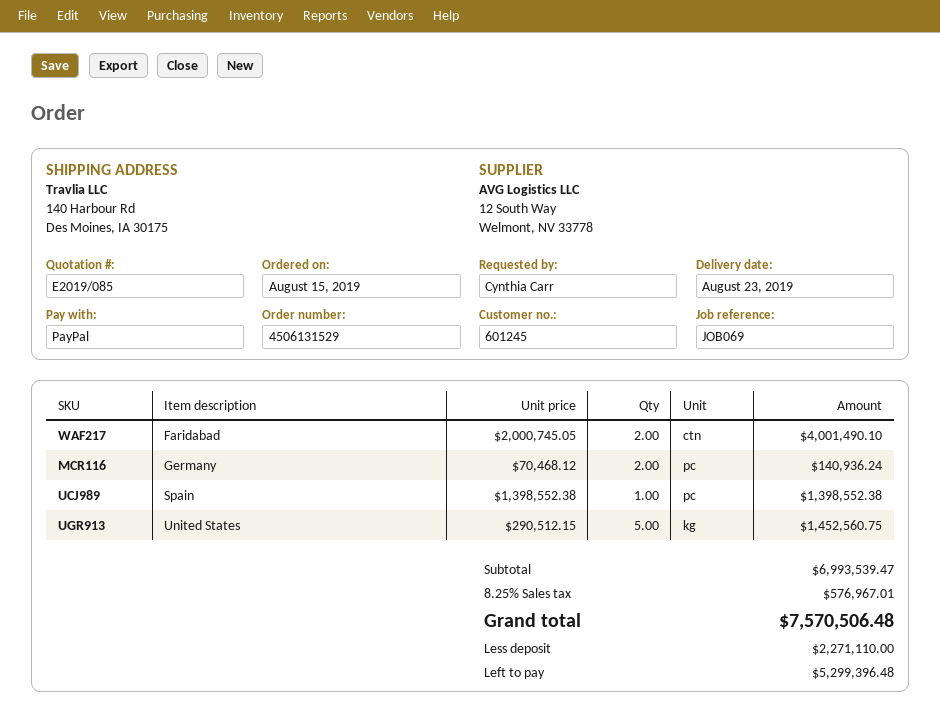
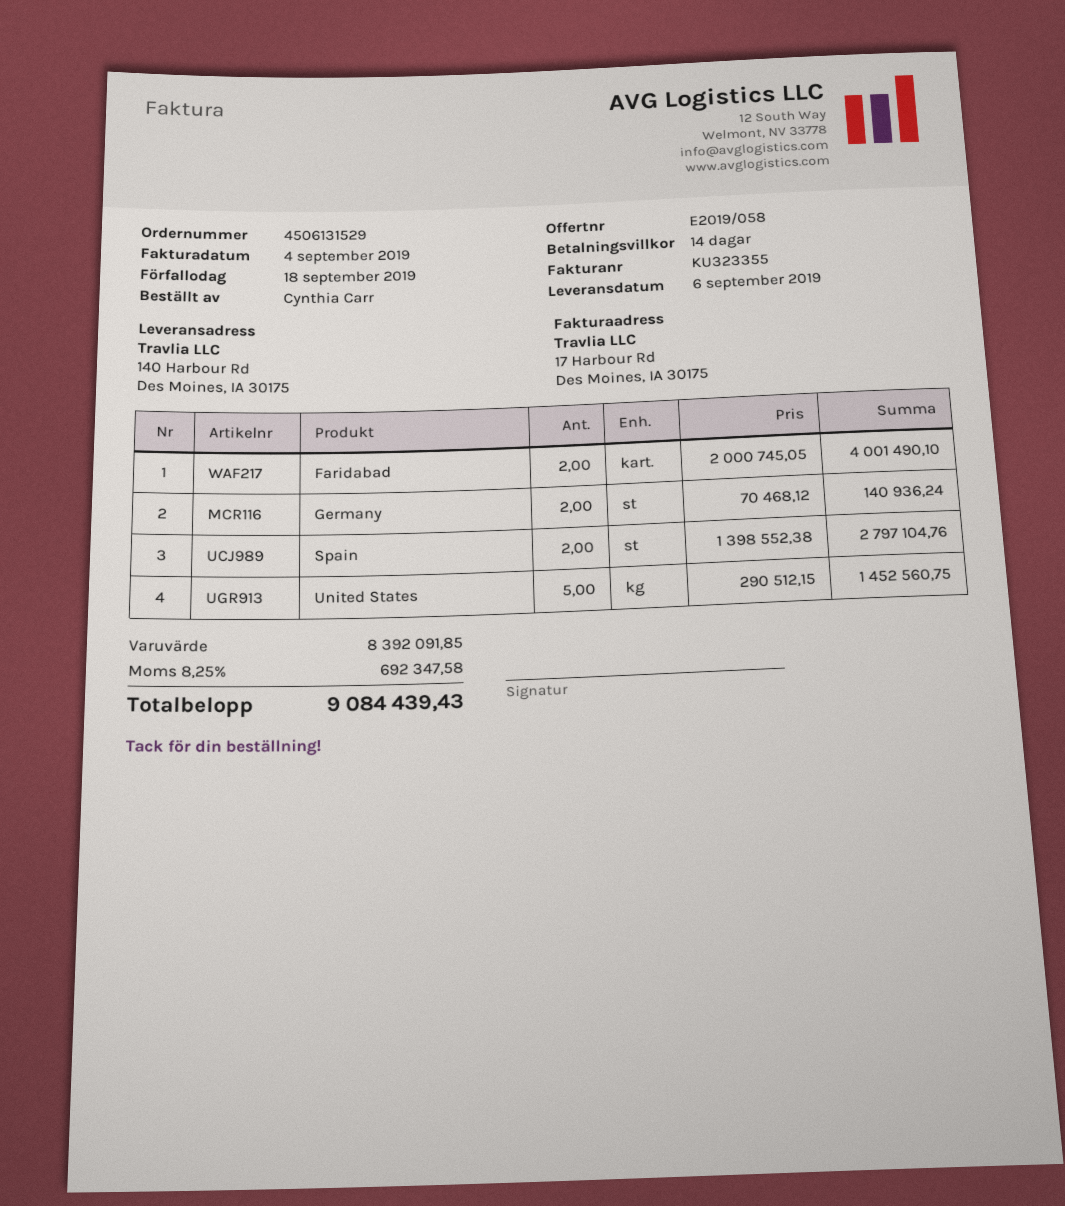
quote number: E2019/085 -> E2019/058
delivery date: 2019-08-23 -> 2019-09-06
Spain: 1 x 1398552.38 = 1398552.38 -> 2 x 1398552.38 = 2797104.76
subtotal: 6993539.47 -> 8392091.85
tax: 8.25% = 576967.01 -> 8.25% = 692347.58
total: 7570506.48 -> 9084439.43

